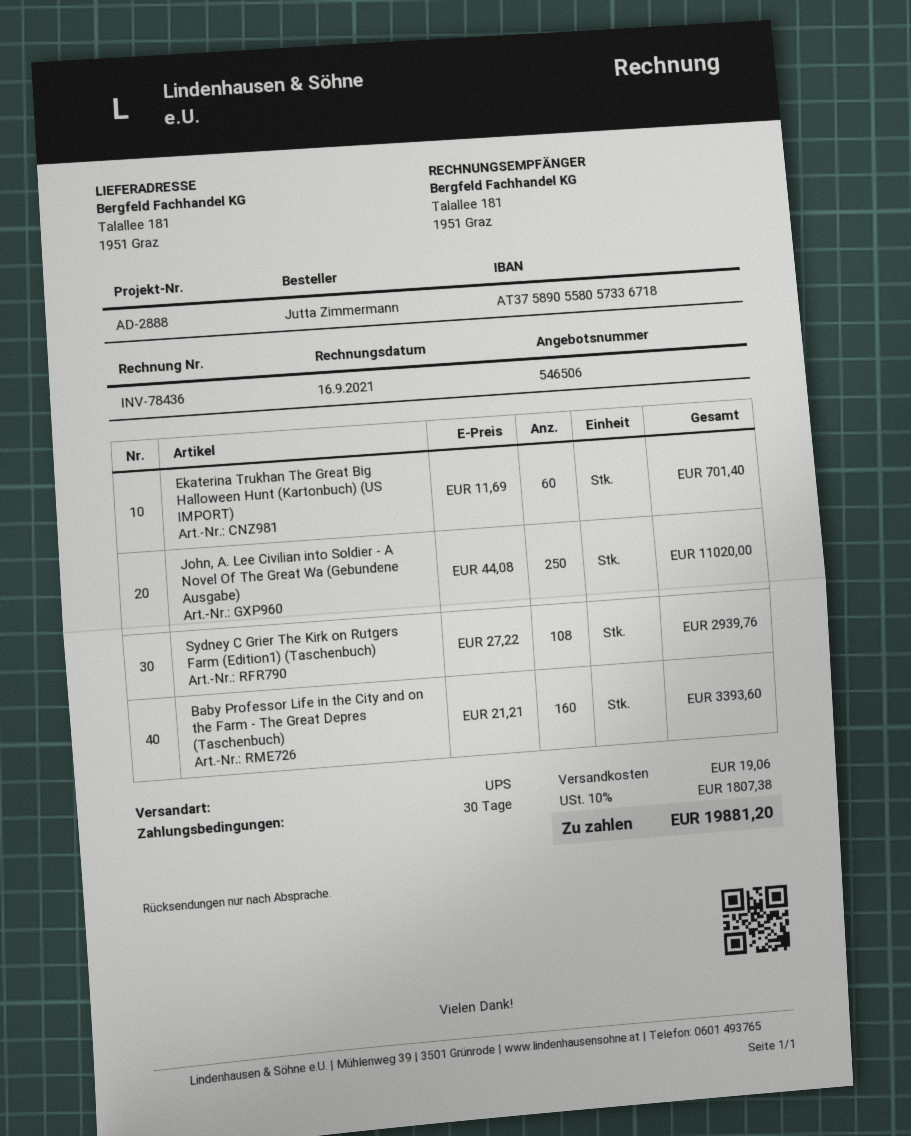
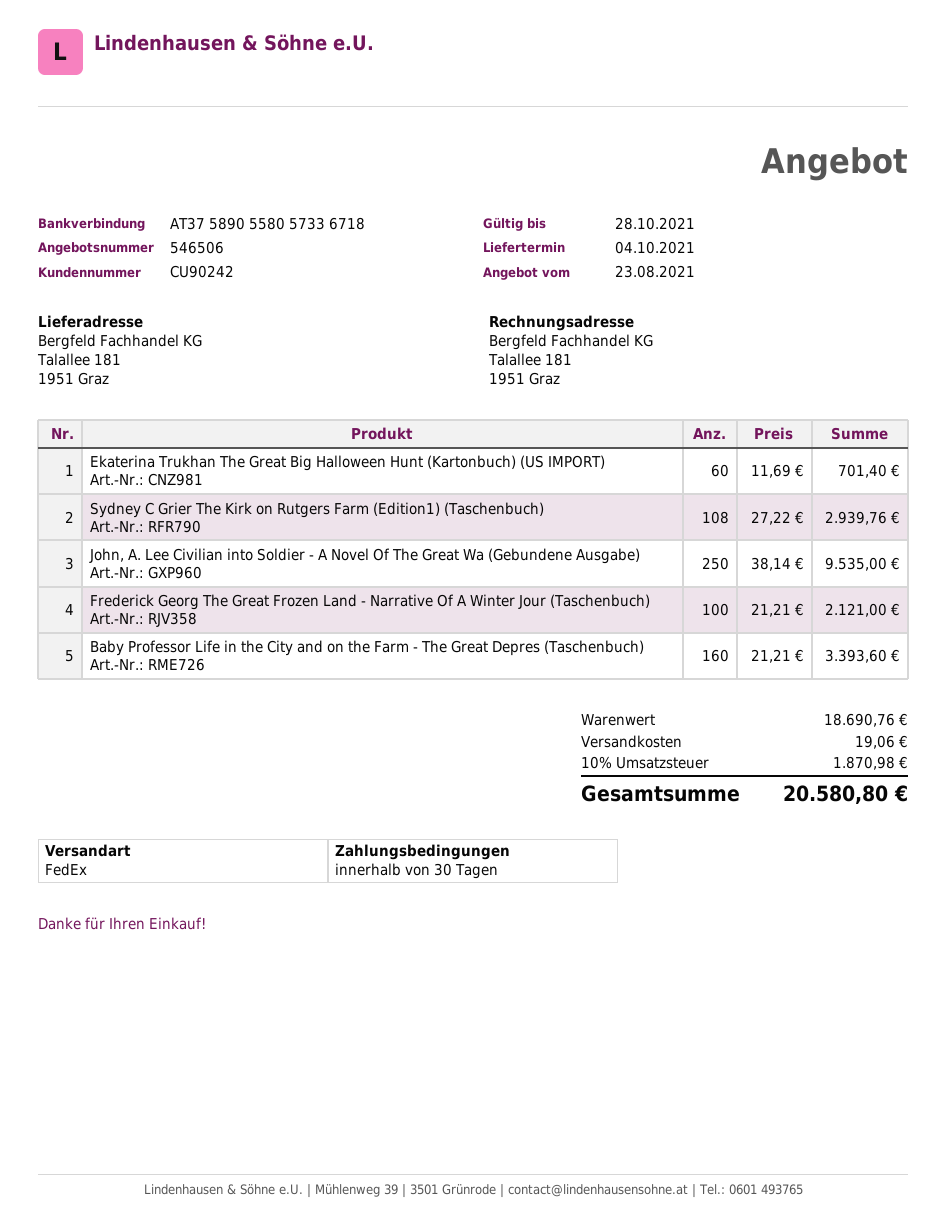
shipping method: UPS -> FedEx
John, A. Lee Civilian into Soldier - A Novel Of The Great Wa (Gebundene Ausgabe): 250 x 44.08 = 11020.00 -> 250 x 38.14 = 9535.00
Frederick Georg The Great Frozen Land - Narrative Of A Winter Jour (Taschenbuch): none -> 100 x 21.21 = 2121.00
tax: 10% = 1807.38 -> 10% = 1870.98
total: 19881.20 -> 20580.80

